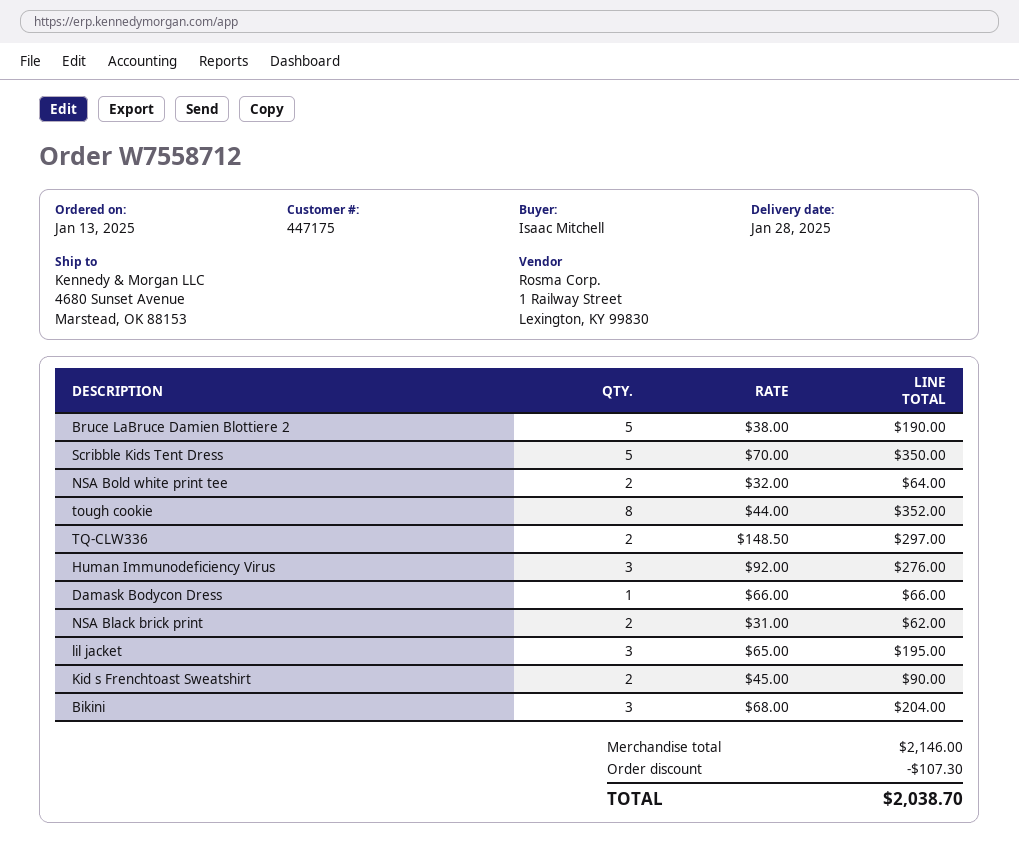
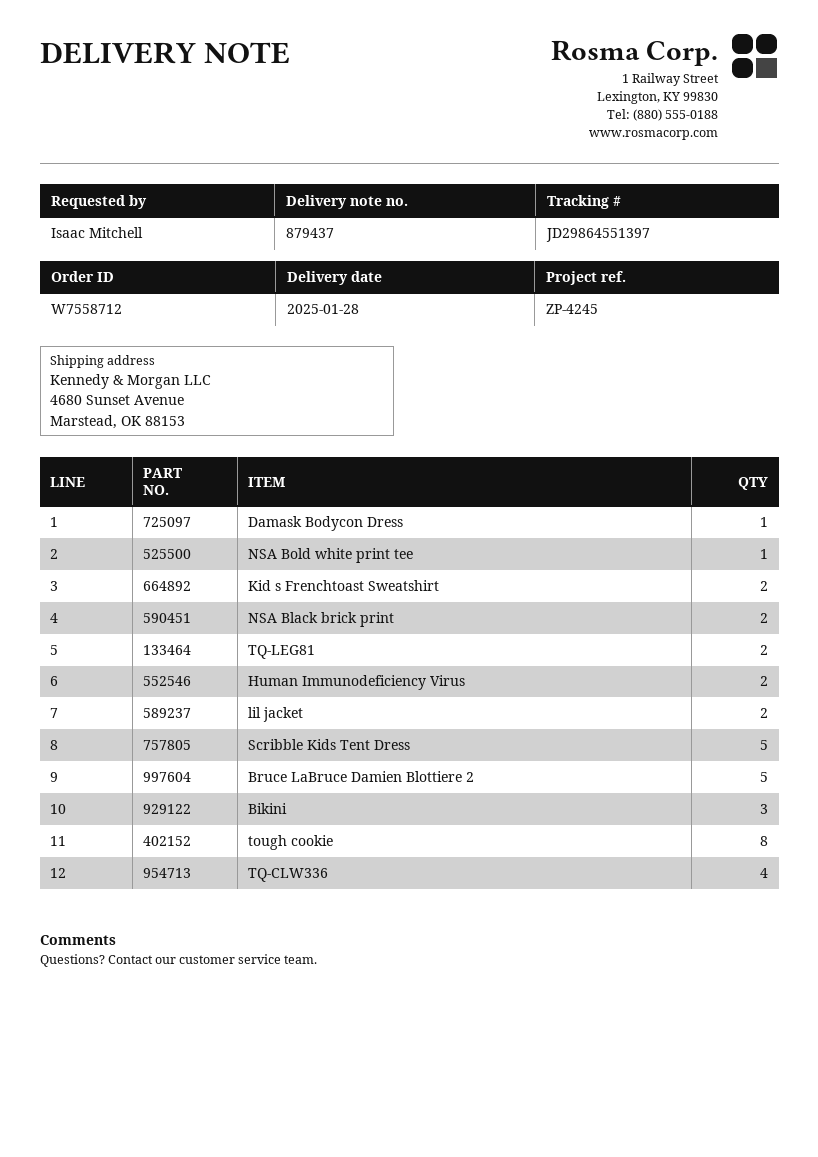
NSA Bold white print tee: 2 -> 1
TQ-CLW336: 2 -> 4
Human Immunodeficiency Virus: 3 -> 2
lil jacket: 3 -> 2
TQ-LEG81: none -> 2

